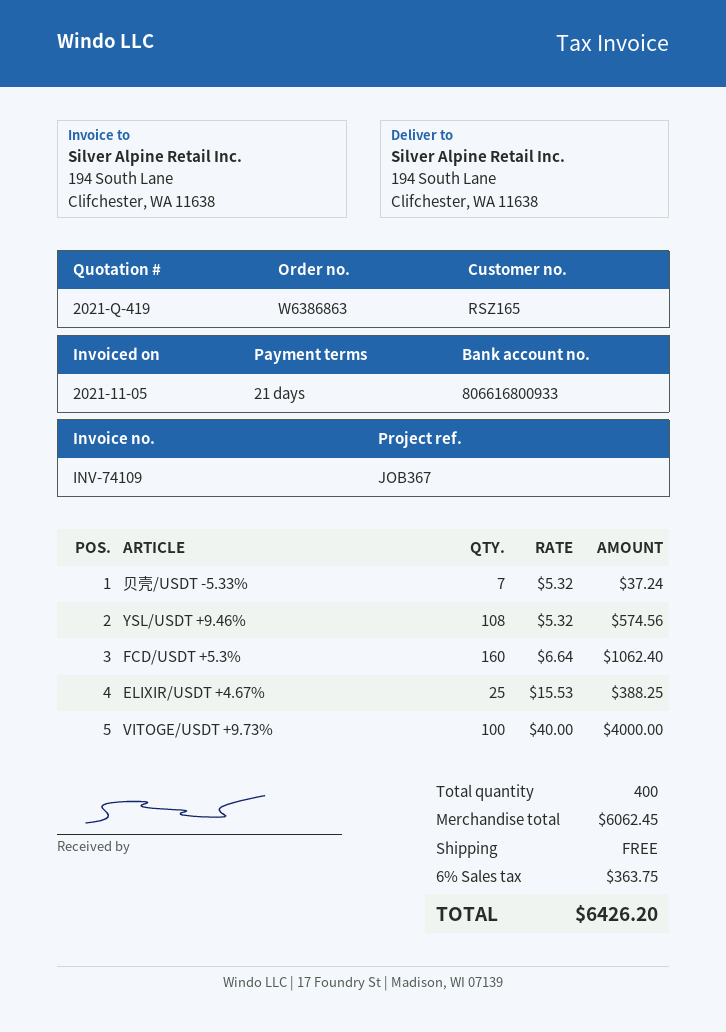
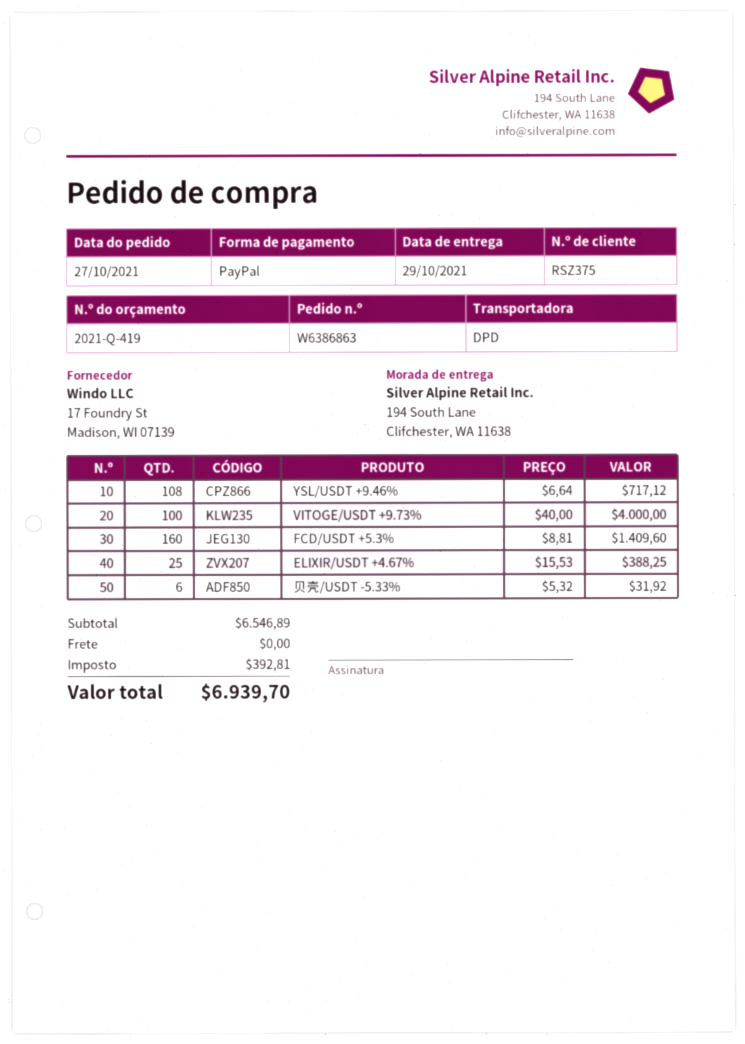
customer number: RSZ165 -> RSZ375
贝壳/USDT -5.33%: 7 x 5.32 = 37.24 -> 6 x 5.32 = 31.92
YSL/USDT +9.46%: 108 x 5.32 = 574.56 -> 108 x 6.64 = 717.12
FCD/USDT +5.3%: 160 x 6.64 = 1062.40 -> 160 x 8.81 = 1409.60
subtotal: 6062.45 -> 6546.89
tax: 363.75 -> 392.81
total: 6426.20 -> 6939.70

